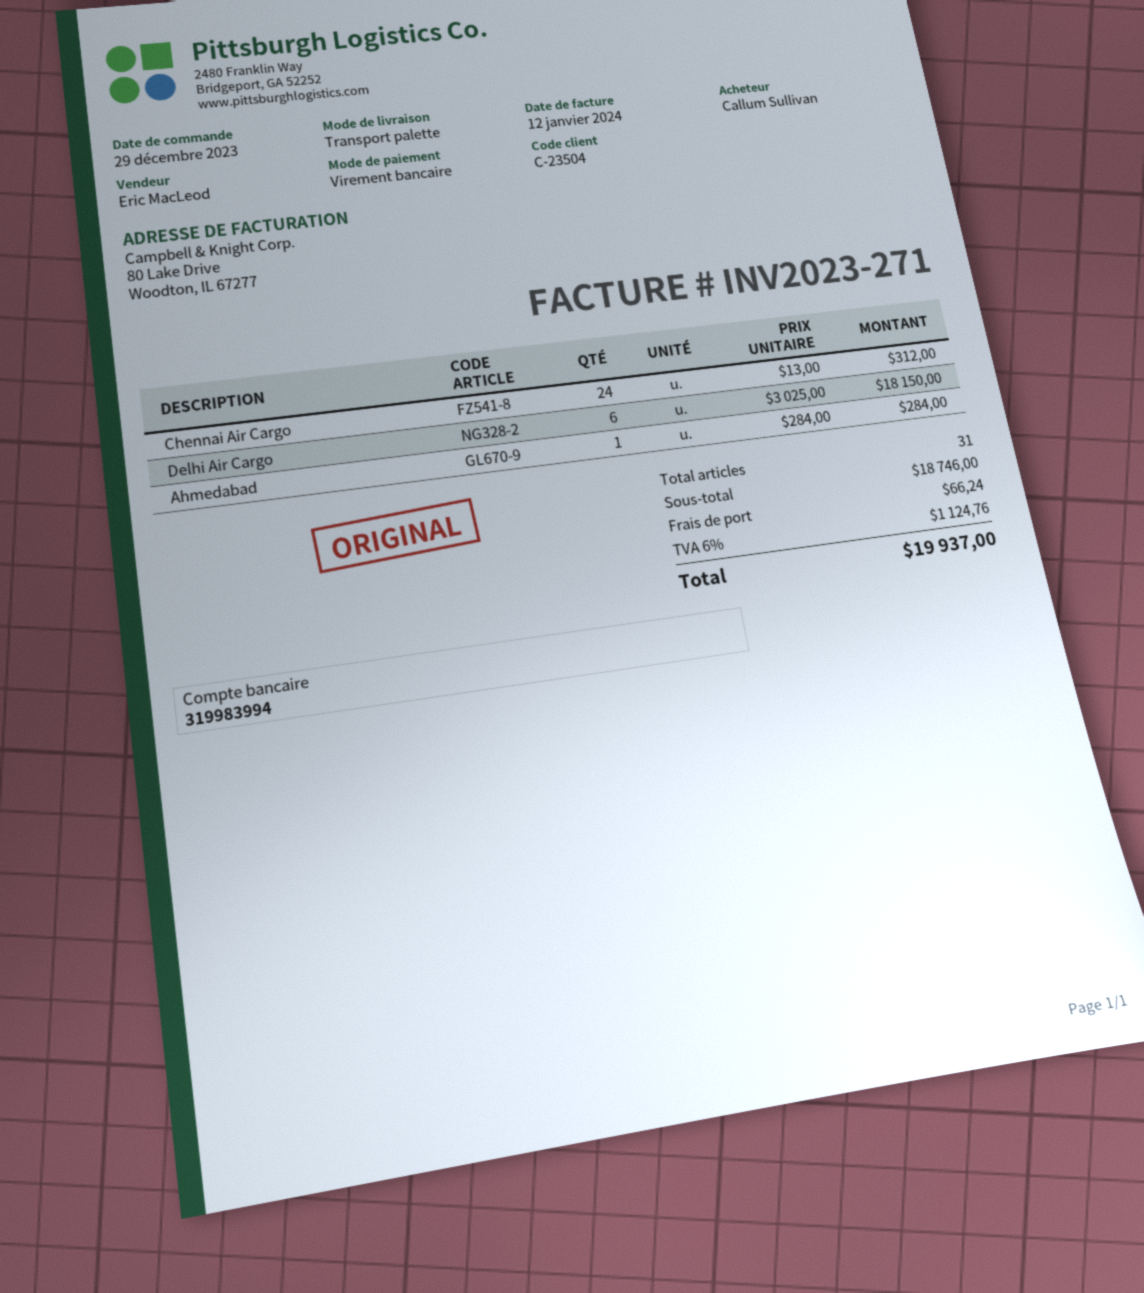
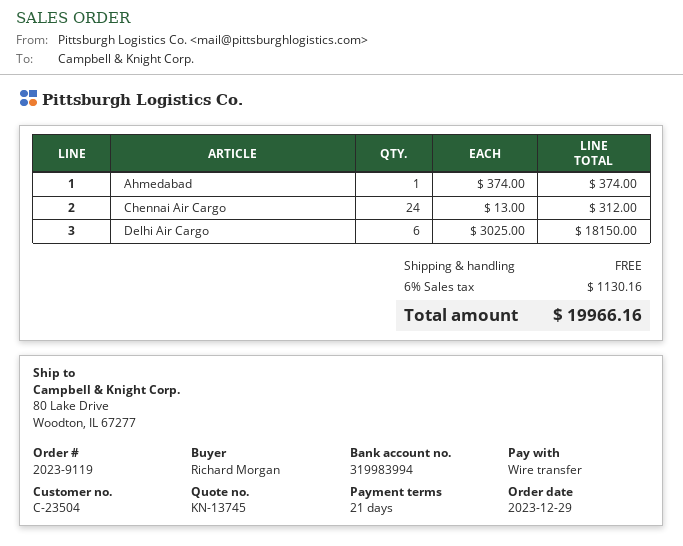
ordered by: Callum Sullivan -> Richard Morgan
Ahmedabad: 1 x 284.00 = 284.00 -> 1 x 374.00 = 374.00
shipping: 66.24 -> 0.00
tax: 6% = 1124.76 -> 6% = 1130.16
total: 19937.00 -> 19966.16

